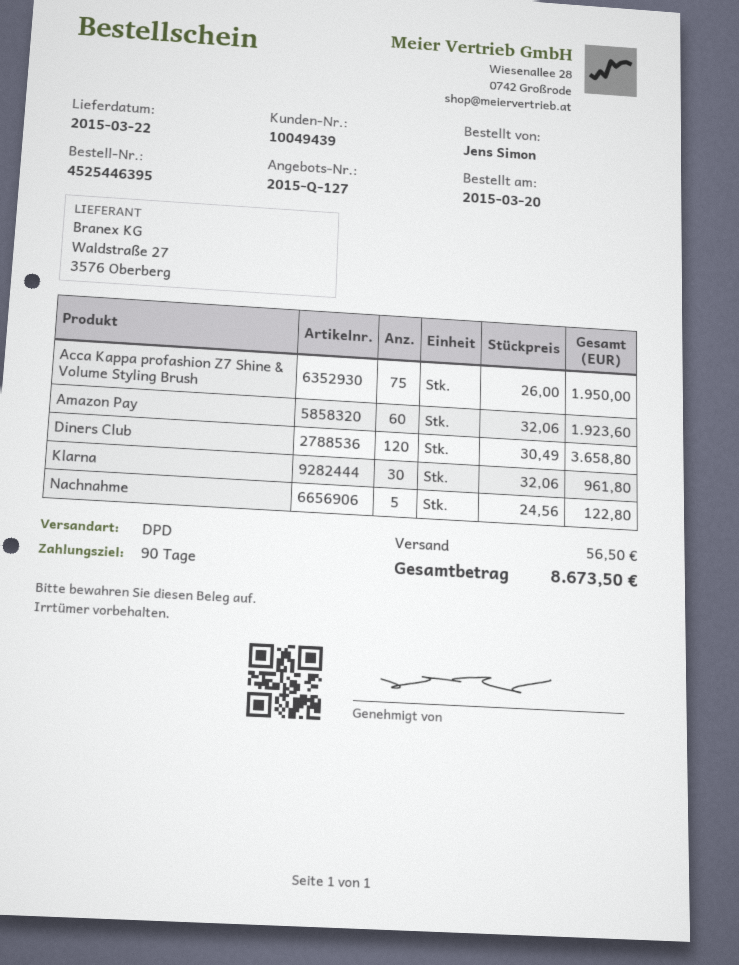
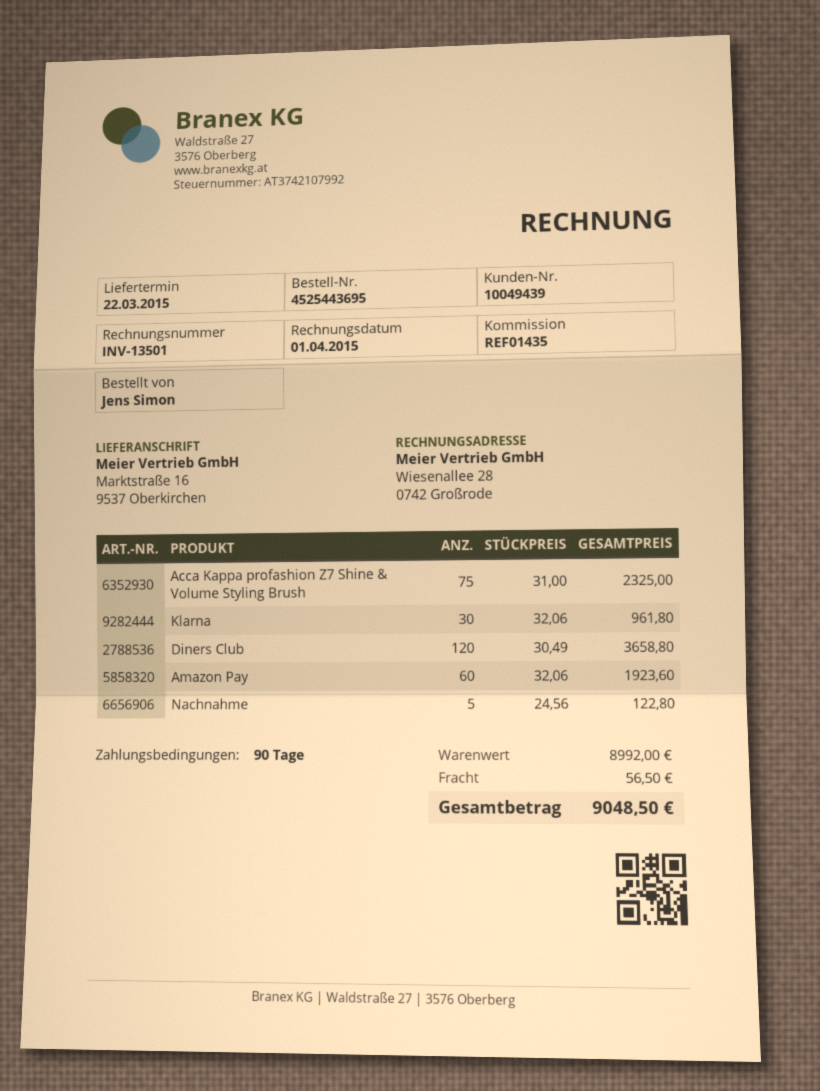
order number: 4525446395 -> 4525443695
Acca Kappa profashion Z7 Shine & Volume Styling Brush: 75 x 26.00 = 1950.00 -> 75 x 31.00 = 2325.00
total: 8673.50 -> 9048.50

